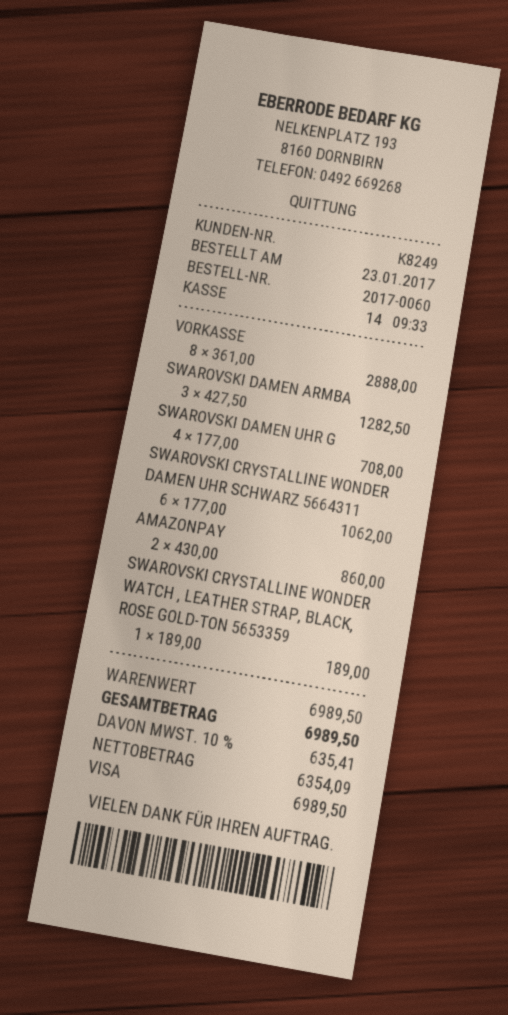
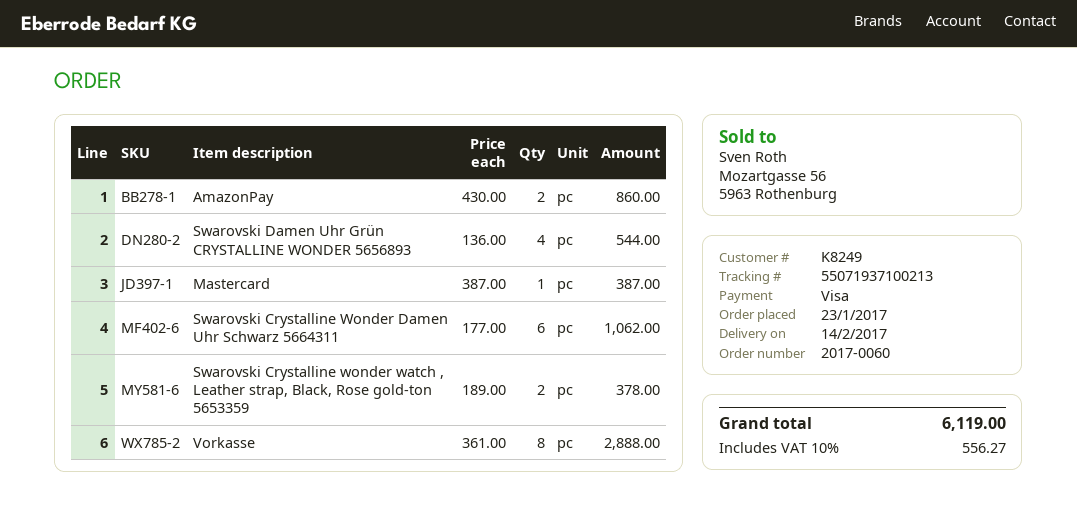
SWAROVSKI DAMEN ARMBA: 3 x 427.50 = 1282.50 -> none
SWAROVSKI DAMEN UHR G: 4 x 177.00 = 708.00 -> 4 x 136.00 = 544.00
SWAROVSKI CRYSTALLINE WONDER WATCH , LEATHER STRAP, BLACK, ROSE GOLD-TON 5653359: 1 x 189.00 = 189.00 -> 2 x 189.00 = 378.00
Mastercard: none -> 1 x 387.00 = 387.00
tax: 10% = 635.41 -> 10% = 556.27
total: 6989.50 -> 6119.00

